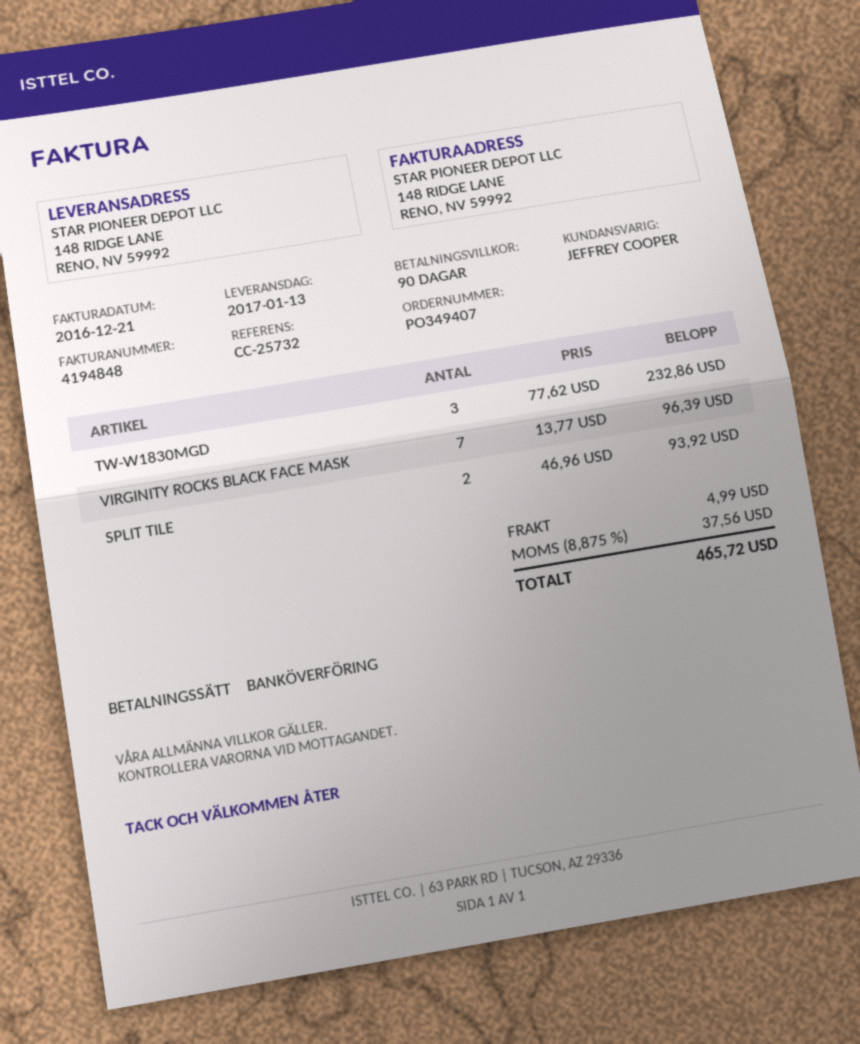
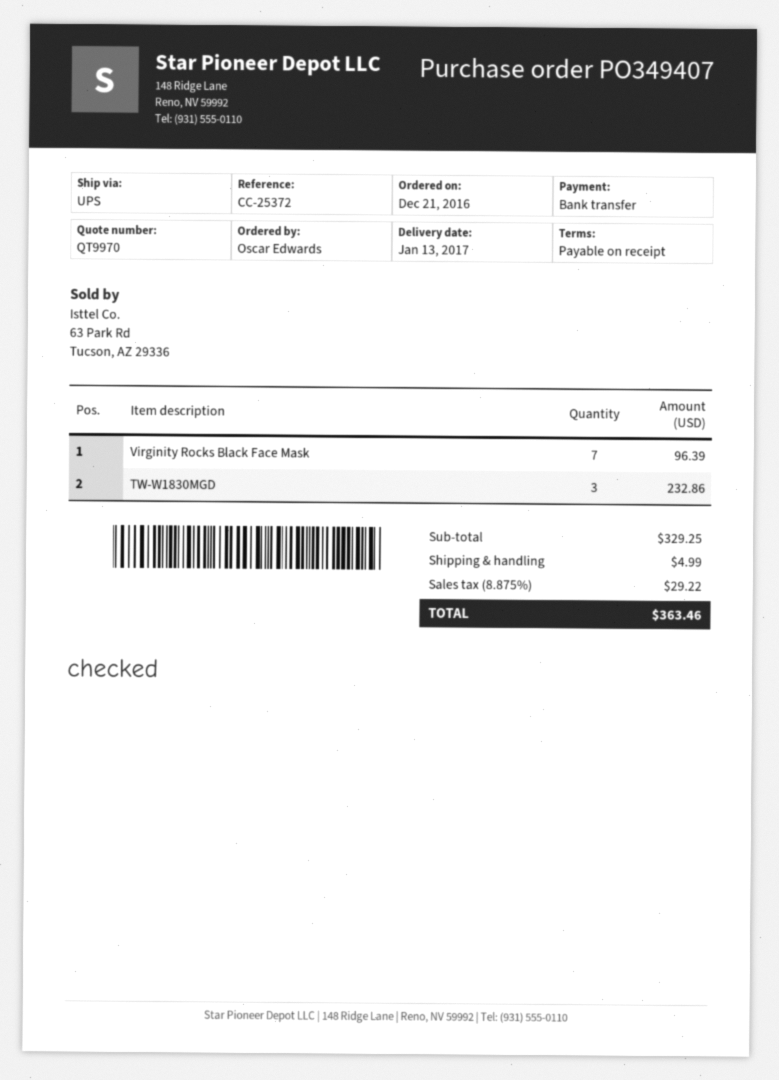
payment terms: 90 days -> on receipt
reference: CC-25732 -> CC-25372
SPLIT TILE: 2 for 93.92 -> none
tax: 8.875% = 37.56 -> 8.875% = 29.22
total: 465.72 -> 363.46

